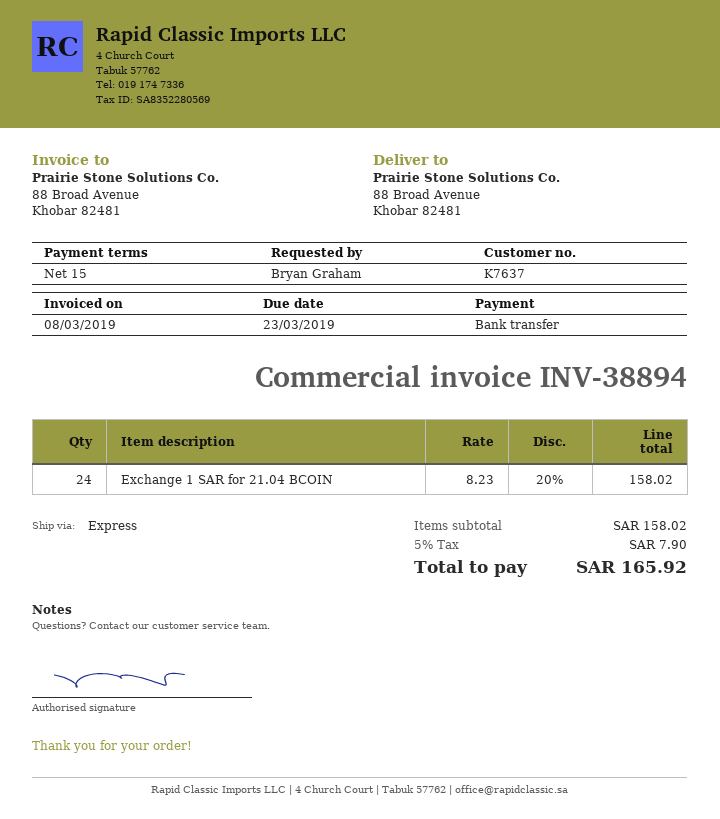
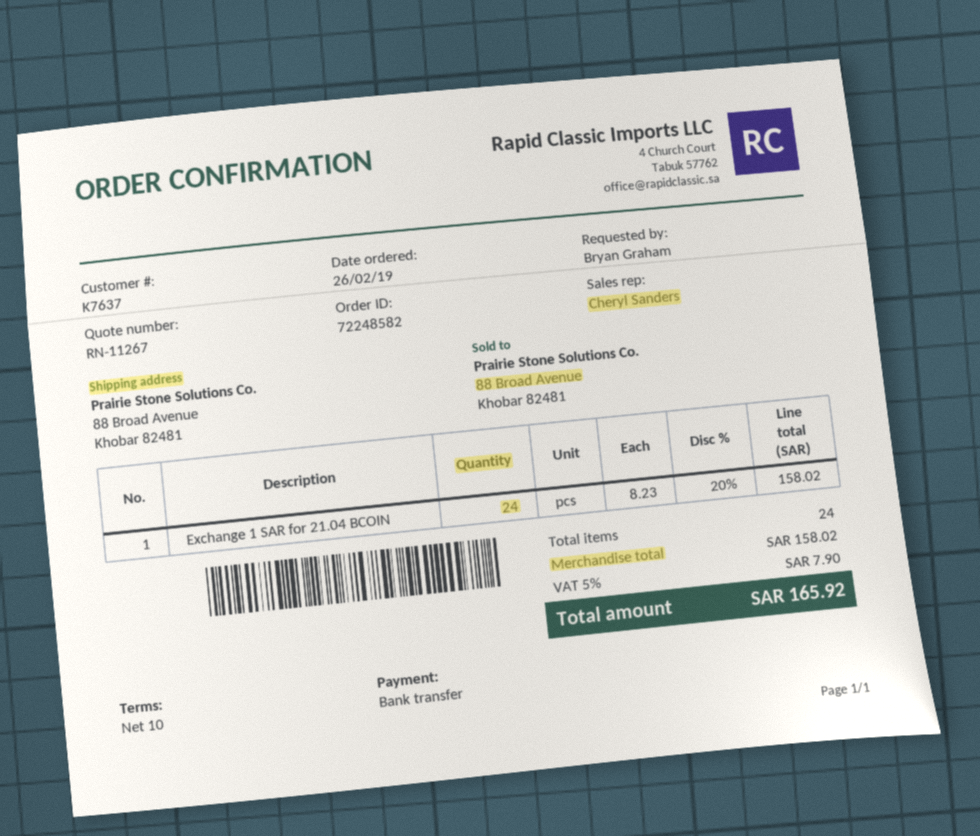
payment terms: 15 days -> 10 days

